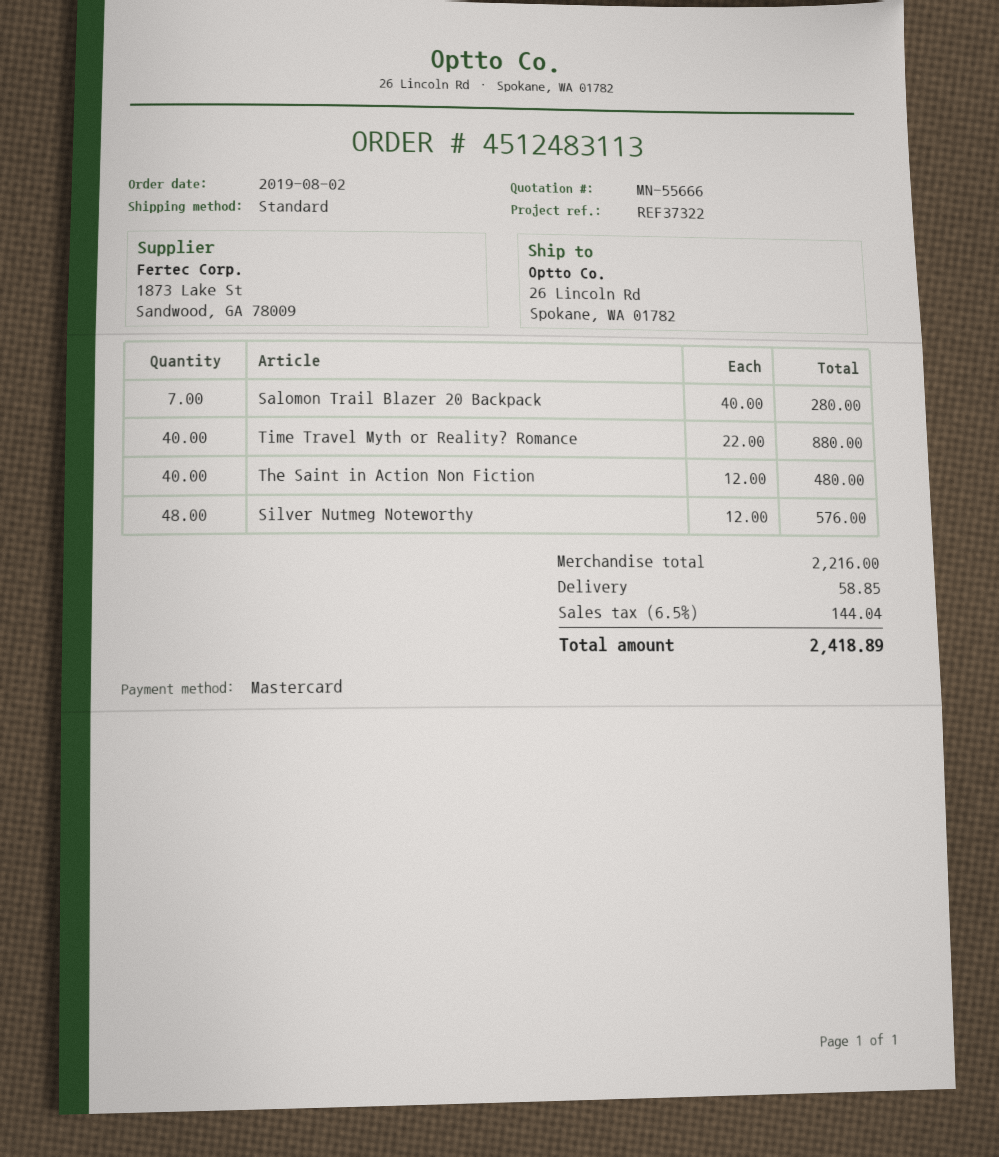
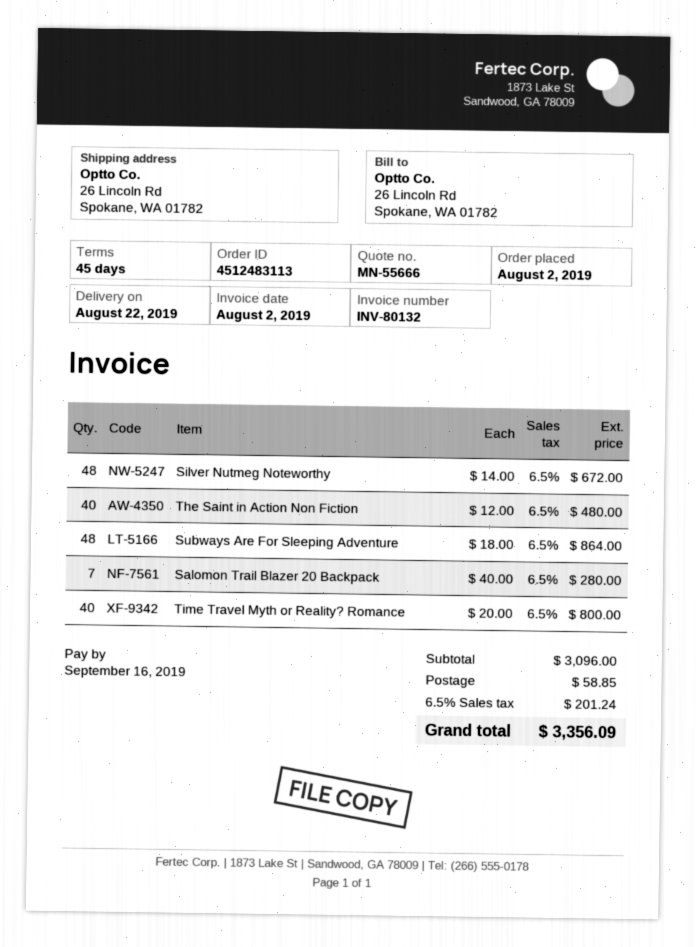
Time Travel Myth or Reality? Romance: 40 x 22.00 = 880.00 -> 40 x 20.00 = 800.00
Silver Nutmeg Noteworthy: 48 x 12.00 = 576.00 -> 48 x 14.00 = 672.00
Subways Are For Sleeping Adventure: none -> 48 x 18.00 = 864.00
subtotal: 2216.00 -> 3096.00
tax: 6.5% = 144.04 -> 6.5% = 201.24
total: 2418.89 -> 3356.09

